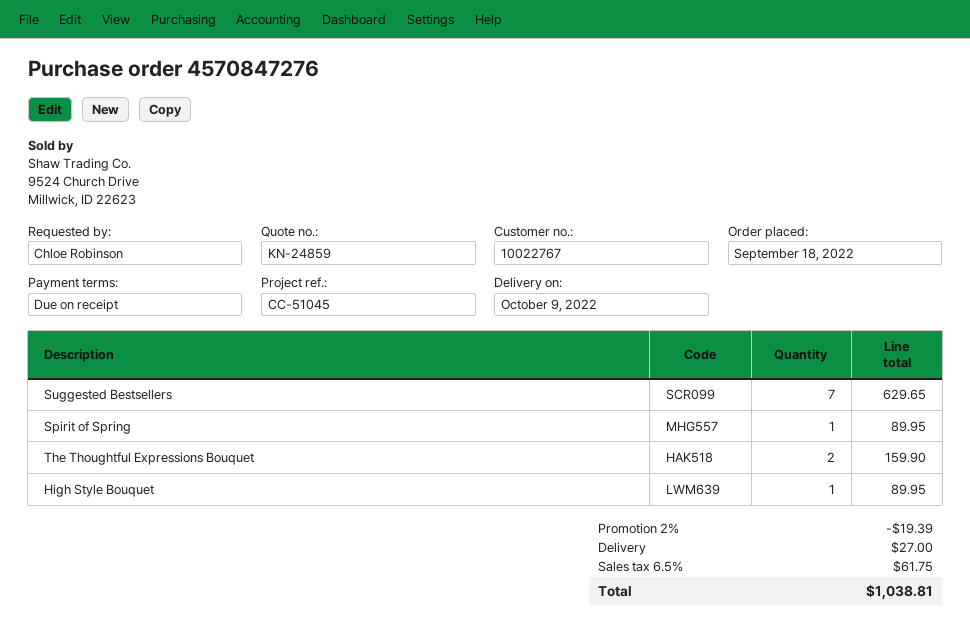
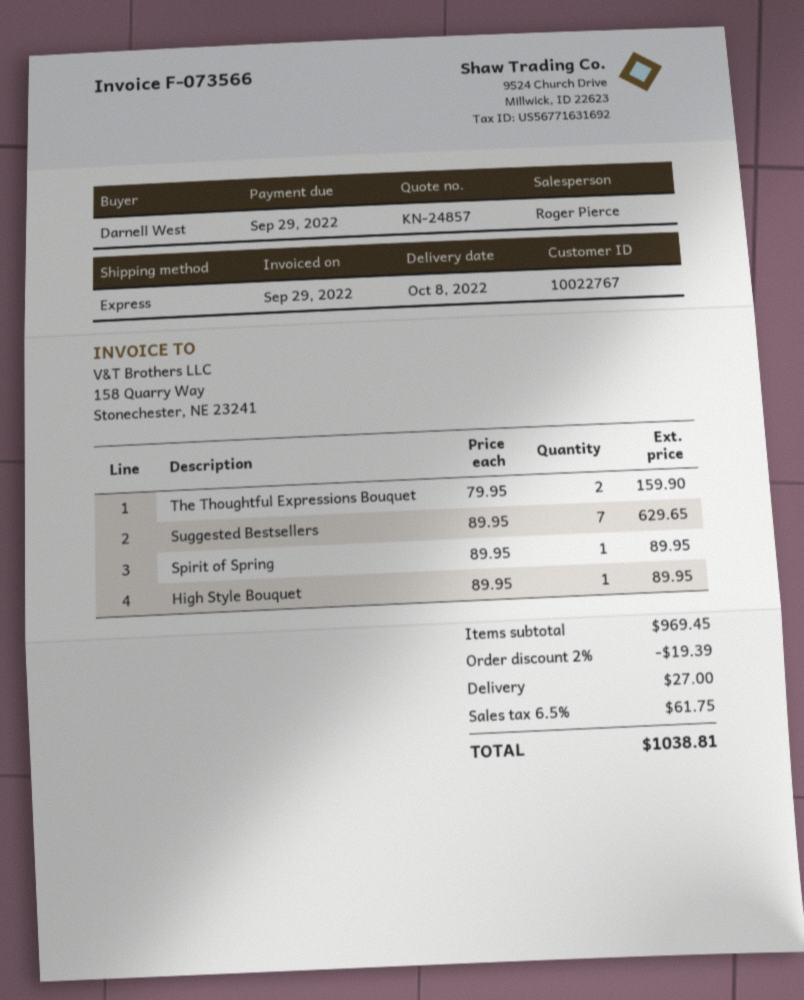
quote number: KN-24859 -> KN-24857
delivery date: 2022-10-09 -> 2022-10-08
ordered by: Chloe Robinson -> Darnell West

